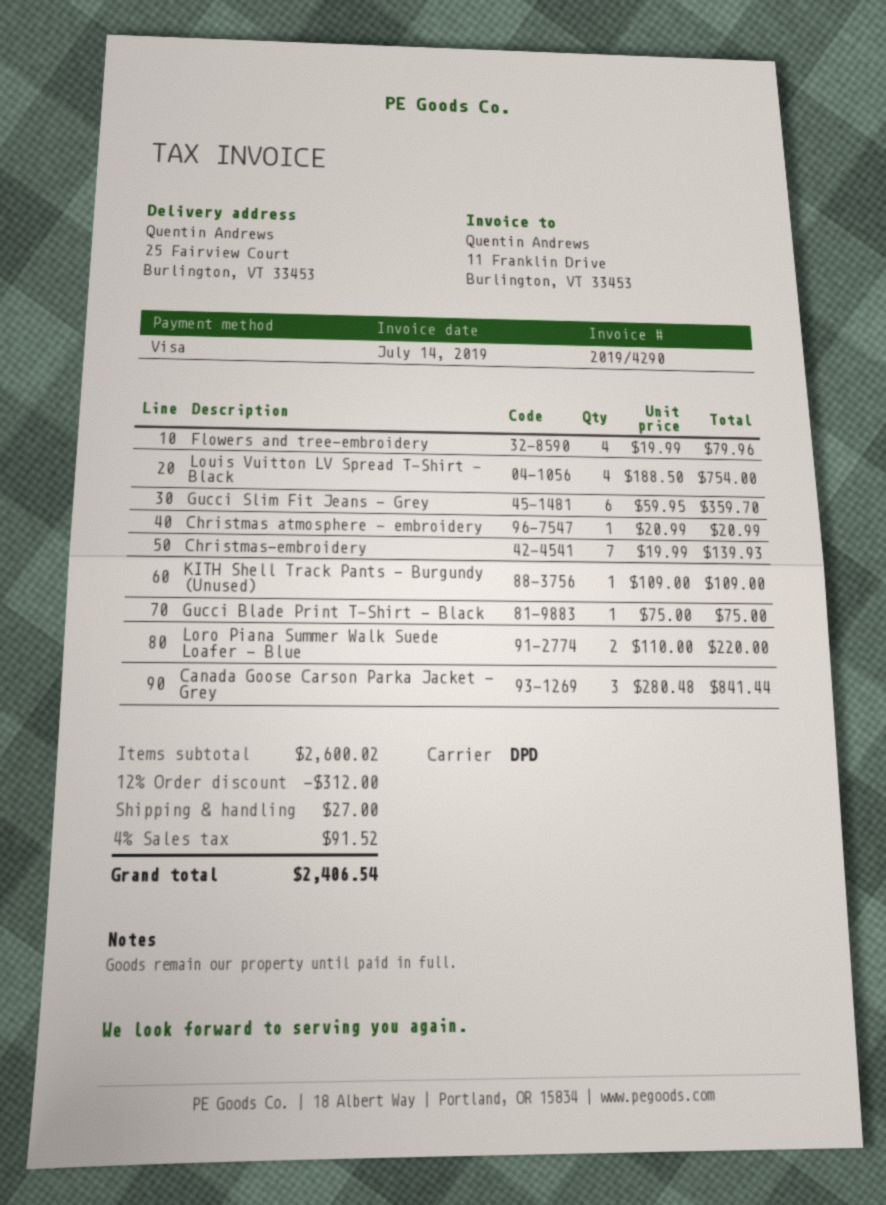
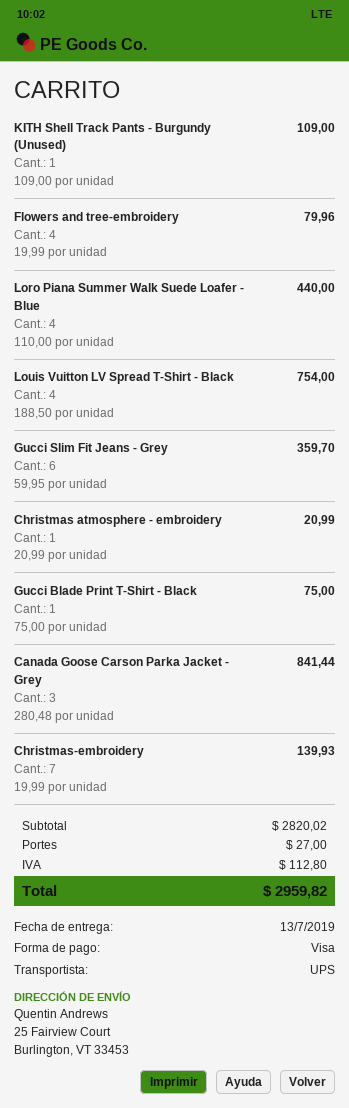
shipping method: DPD -> UPS
Loro Piana Summer Walk Suede Loafer - Blue: 2 x 110.00 = 220.00 -> 4 x 110.00 = 440.00
subtotal: 2600.02 -> 2820.02
discount: 12% = 312.00 -> none
tax: 91.52 -> 112.80
total: 2406.54 -> 2959.82

